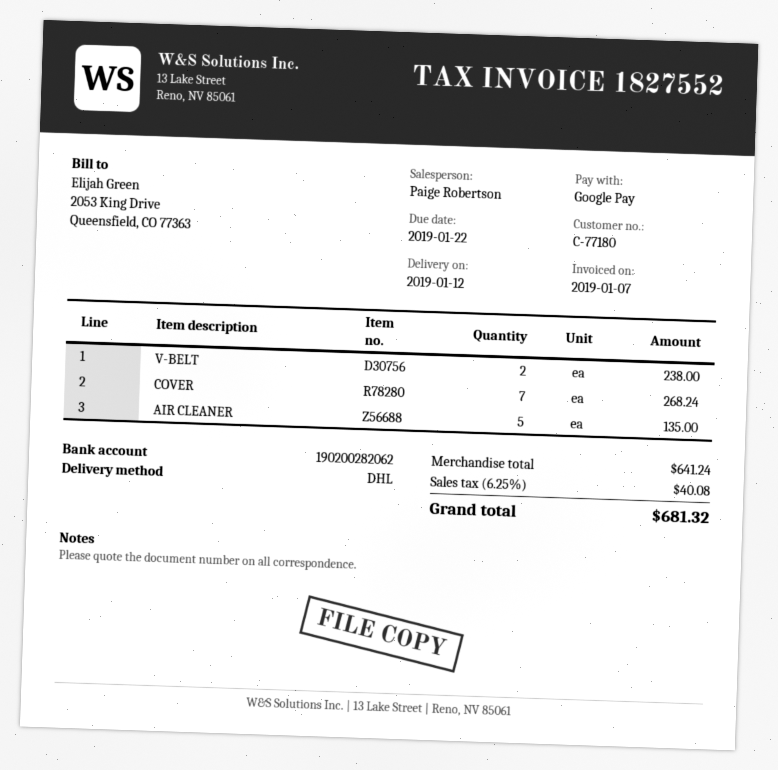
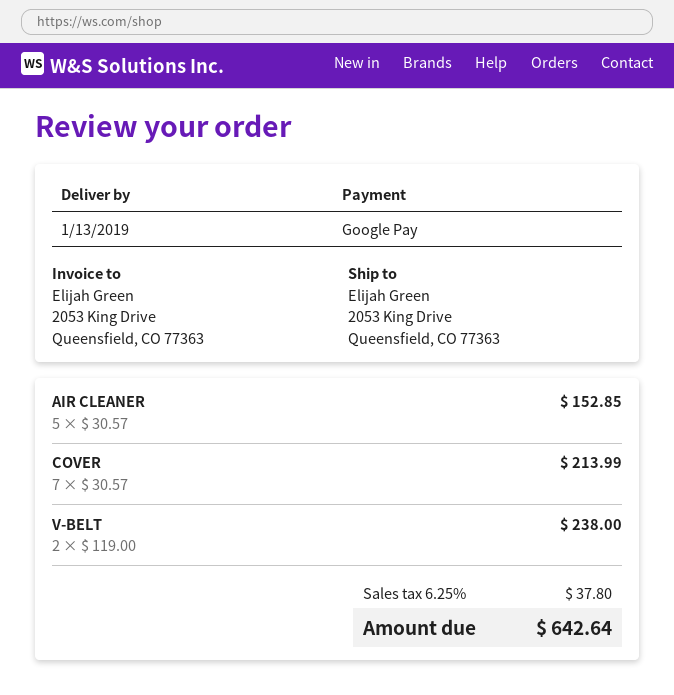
delivery date: 2019-01-12 -> 2019-01-13
COVER: 7 for 268.24 -> 7 for 213.99
AIR CLEANER: 5 for 135.00 -> 5 for 152.85
tax: 6.25% = 40.08 -> 6.25% = 37.80
total: 681.32 -> 642.64

